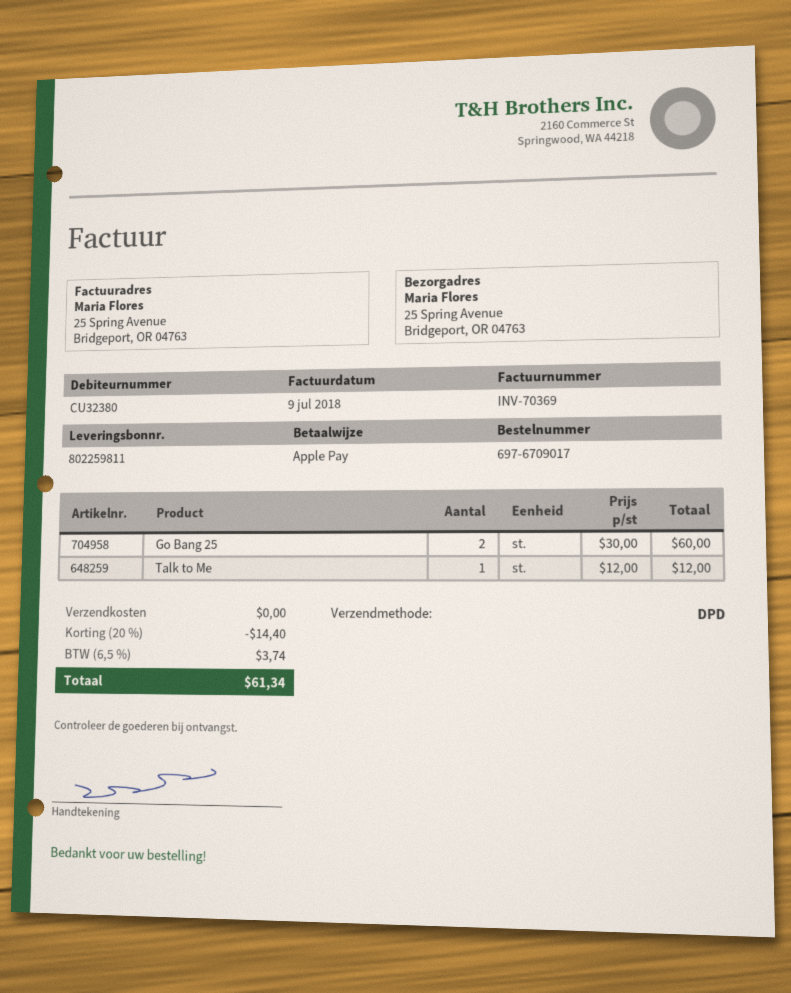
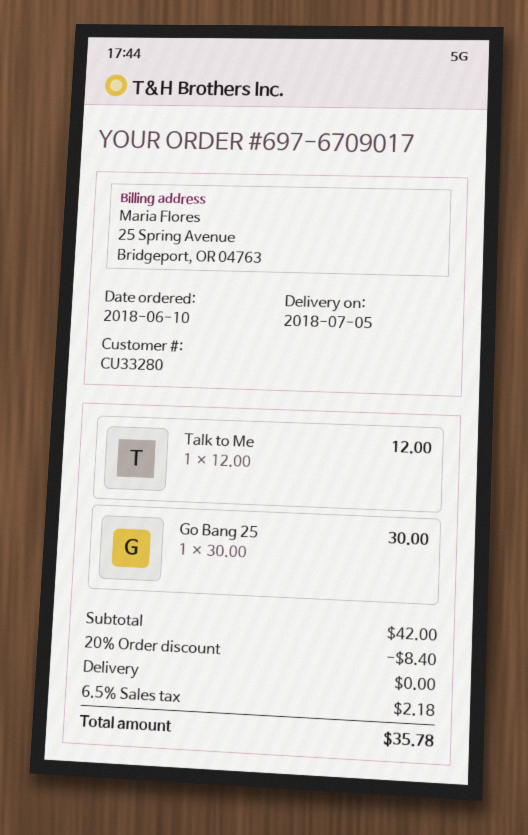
customer number: CU32380 -> CU33280
Go Bang 25: 2 x 30.00 = 60.00 -> 1 x 30.00 = 30.00
discount: 20% = 14.40 -> 20% = 8.40
tax: 6.5% = 3.74 -> 6.5% = 2.18
total: 61.34 -> 35.78

